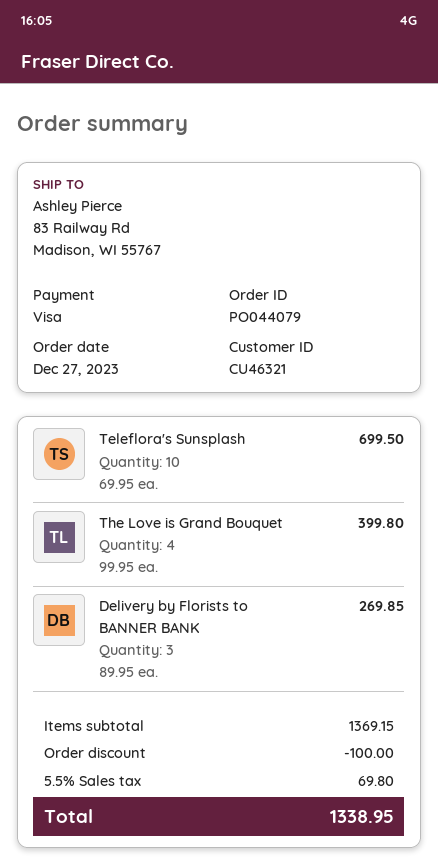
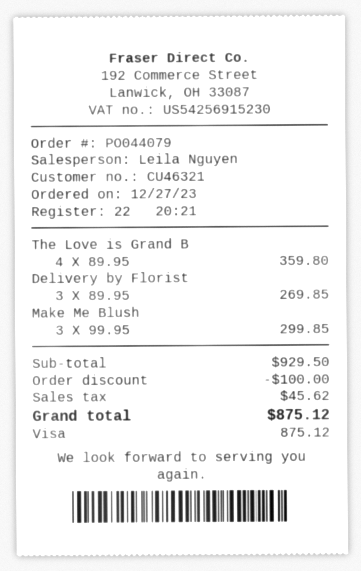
Teleflora's Sunsplash: 10 x 69.95 = 699.50 -> none
The Love is Grand Bouquet: 4 x 99.95 = 399.80 -> 4 x 89.95 = 359.80
Make Me Blush: none -> 3 x 99.95 = 299.85
subtotal: 1369.15 -> 929.50
tax: 69.80 -> 45.62
total: 1338.95 -> 875.12

